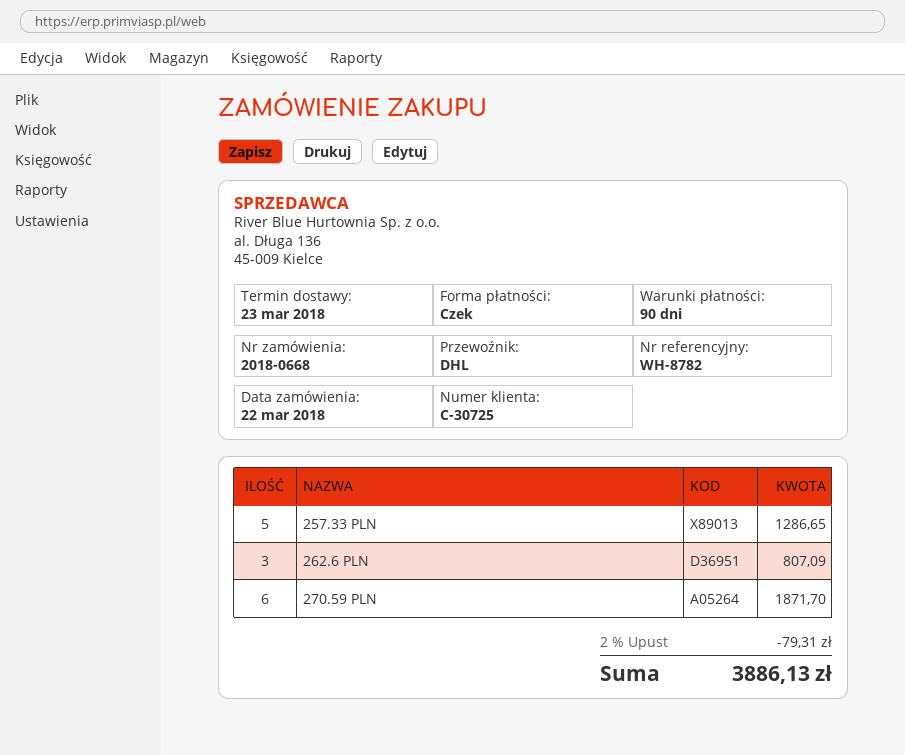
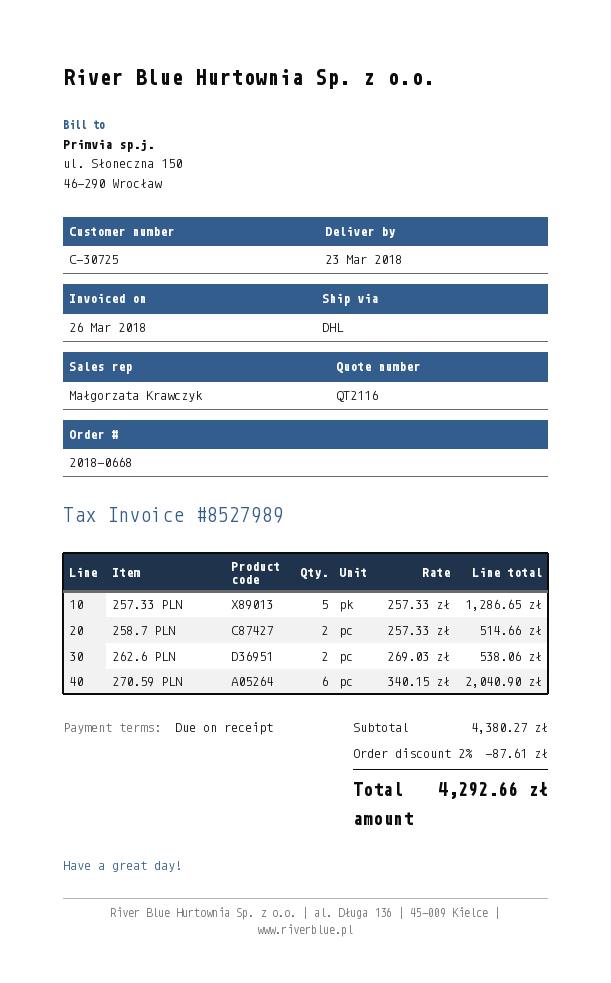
payment terms: 90 days -> on receipt
262.6 PLN: 3 for 807.09 -> 2 for 538.06
270.59 PLN: 6 for 1871.70 -> 6 for 2040.90
258.7 PLN: none -> 2 for 514.66
discount: 2% = 79.31 -> 2% = 87.61
total: 3886.13 -> 4292.66

